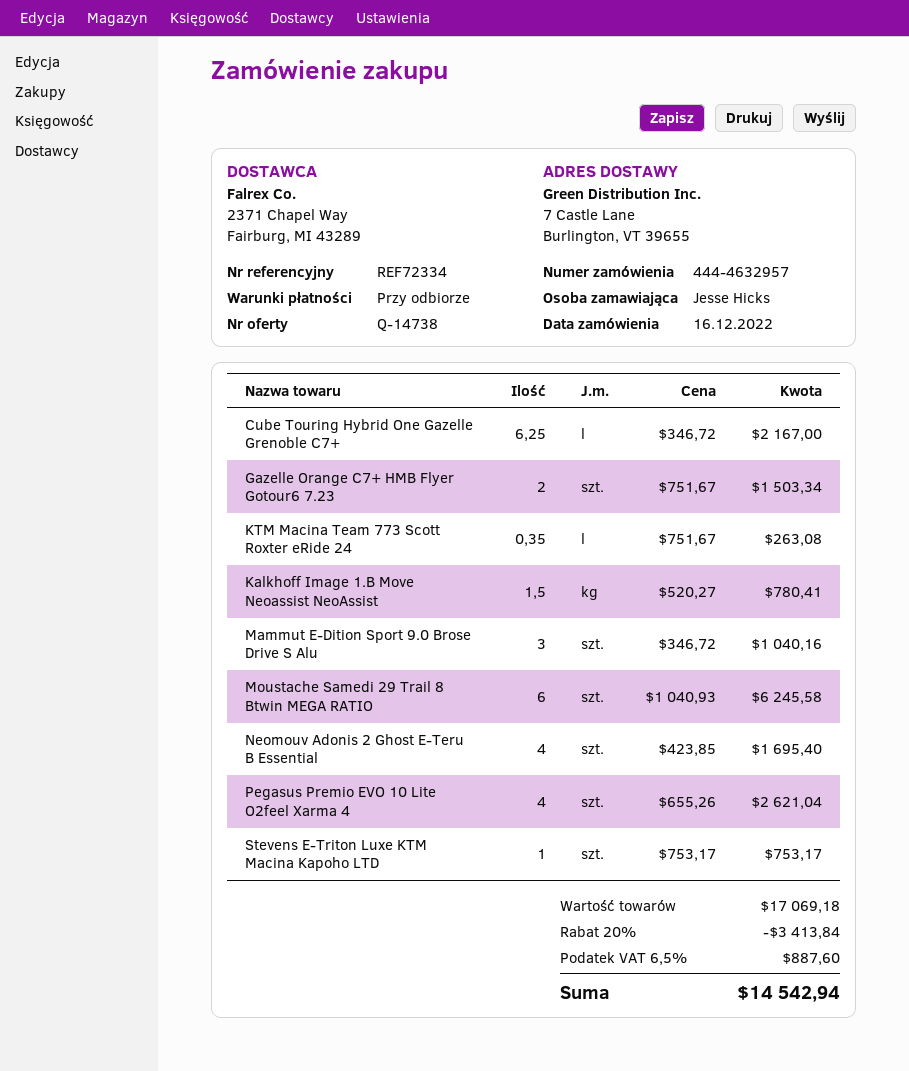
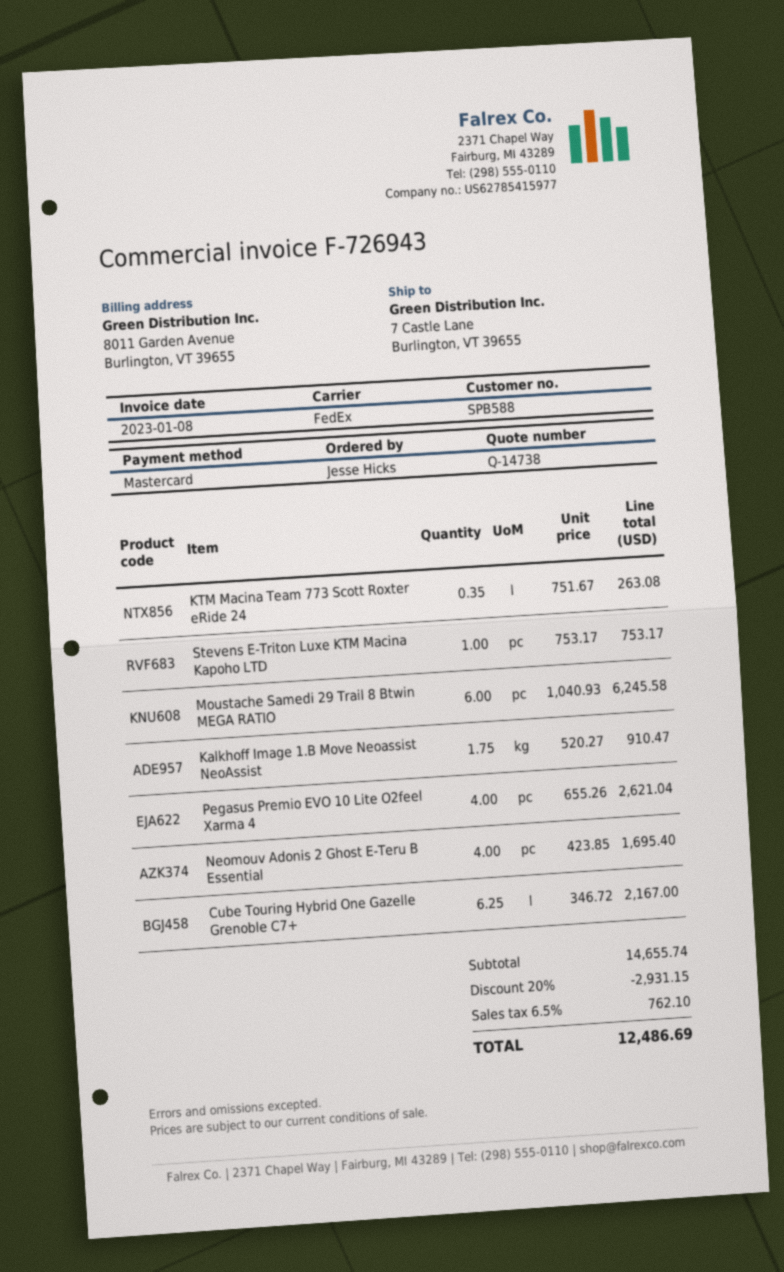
Gazelle Orange C7+ HMB Flyer Gotour6 7.23: 2 x 751.67 = 1503.34 -> none
Kalkhoff Image 1.B Move Neoassist NeoAssist: 1.5 x 520.27 = 780.41 -> 1.75 x 520.27 = 910.47
Mammut E-Dition Sport 9.0 Brose Drive S Alu: 3 x 346.72 = 1040.16 -> none
subtotal: 17069.18 -> 14655.74
discount: 20% = 3413.84 -> 20% = 2931.15
tax: 6.5% = 887.60 -> 6.5% = 762.10
total: 14542.94 -> 12486.69

